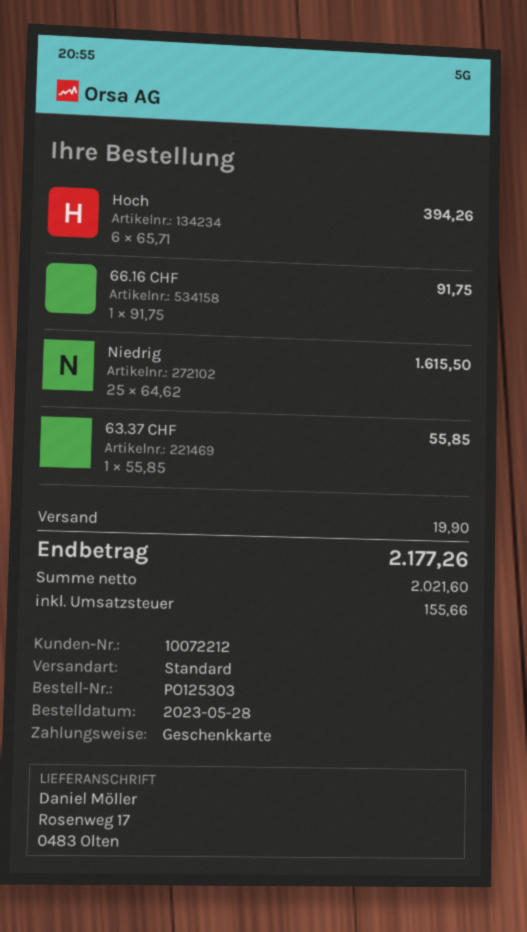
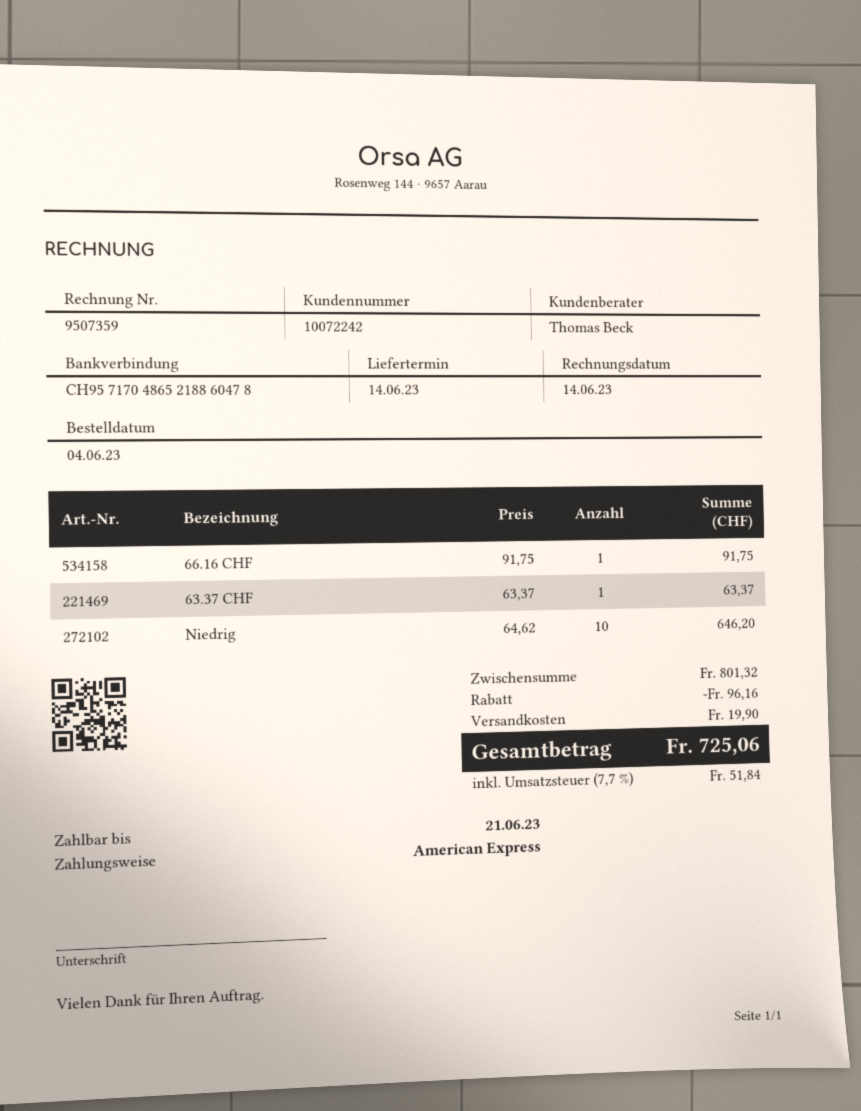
order date: 2023-05-28 -> 2023-06-04
customer number: 10072212 -> 10072242
payment method: gift card -> American Express
Hoch: 6 x 65.71 = 394.26 -> none
Niedrig: 25 x 64.62 = 1615.50 -> 10 x 64.62 = 646.20
63.37 CHF: 1 x 55.85 = 55.85 -> 1 x 63.37 = 63.37
discount: none -> 96.16
tax: 155.66 -> 51.84
total: 2177.26 -> 725.06

